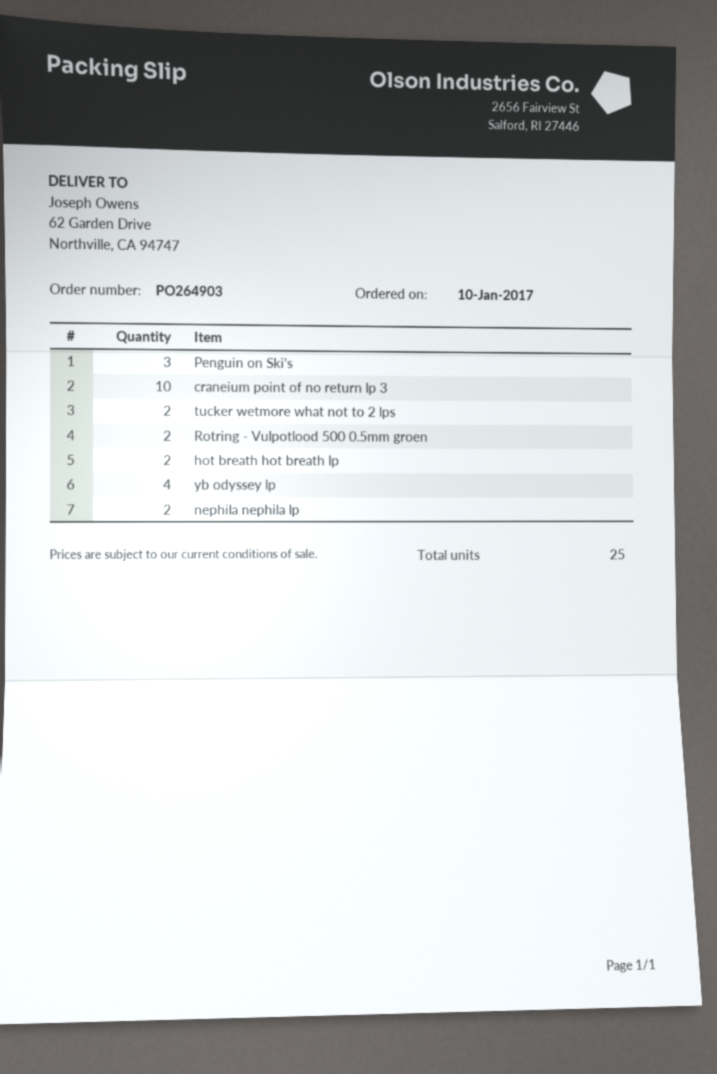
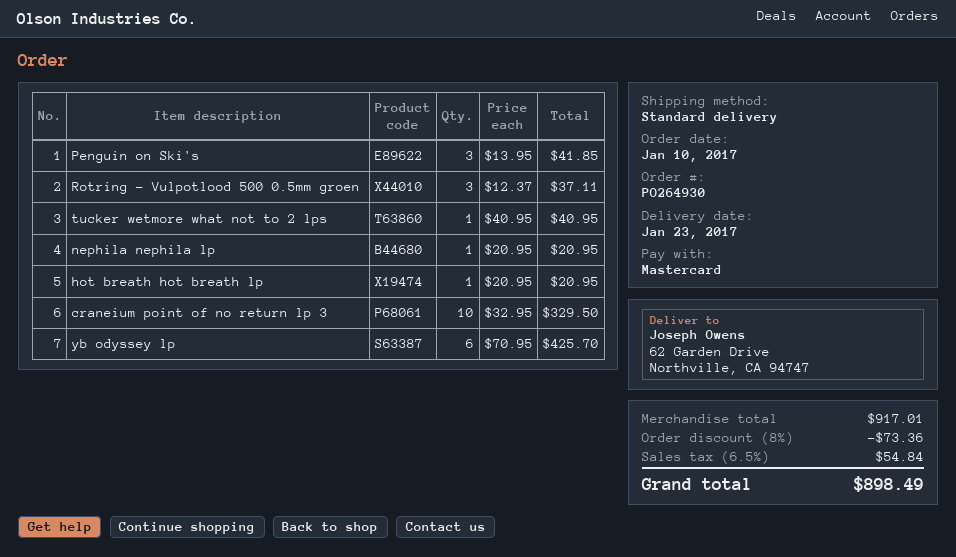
order number: PO264903 -> PO264930
tucker wetmore what not to 2 lps: 2 -> 1
Rotring - Vulpotlood 500 0.5mm groen: 2 -> 3
hot breath hot breath lp: 2 -> 1
yb odyssey lp: 4 -> 6
nephila nephila lp: 2 -> 1

